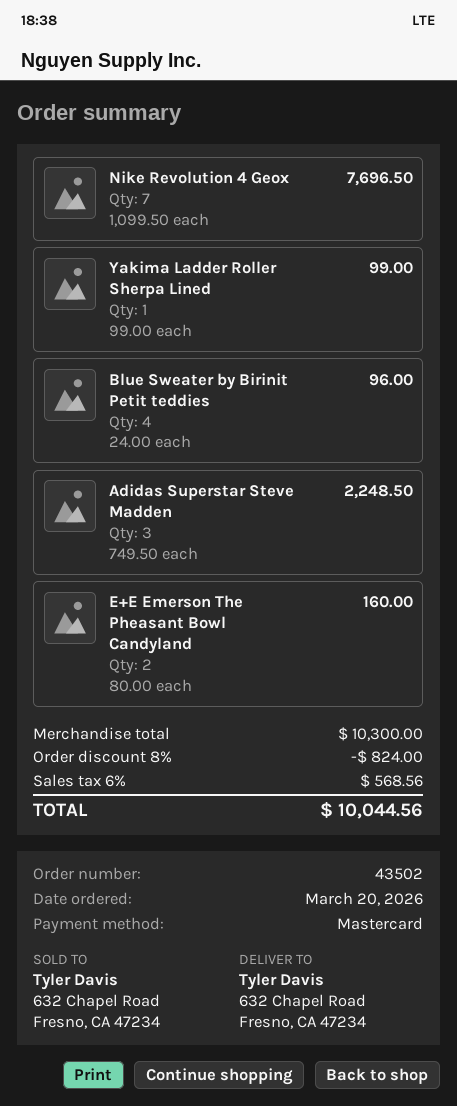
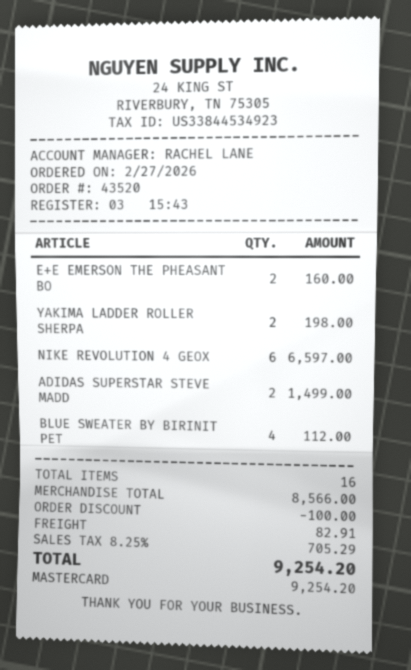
order number: 43502 -> 43520
order date: 2026-03-20 -> 2026-02-27
Nike Revolution 4 Geox: 7 for 7696.50 -> 6 for 6597.00
Yakima Ladder Roller Sherpa Lined: 1 for 99.00 -> 2 for 198.00
Blue Sweater by Birinit Petit teddies: 4 for 96.00 -> 4 for 112.00
Adidas Superstar Steve Madden: 3 for 2248.50 -> 2 for 1499.00
subtotal: 10300.00 -> 8566.00
discount: 824.00 -> 100.00
shipping: none -> 82.91
tax: 6% = 568.56 -> 8.25% = 705.29
total: 10044.56 -> 9254.20

